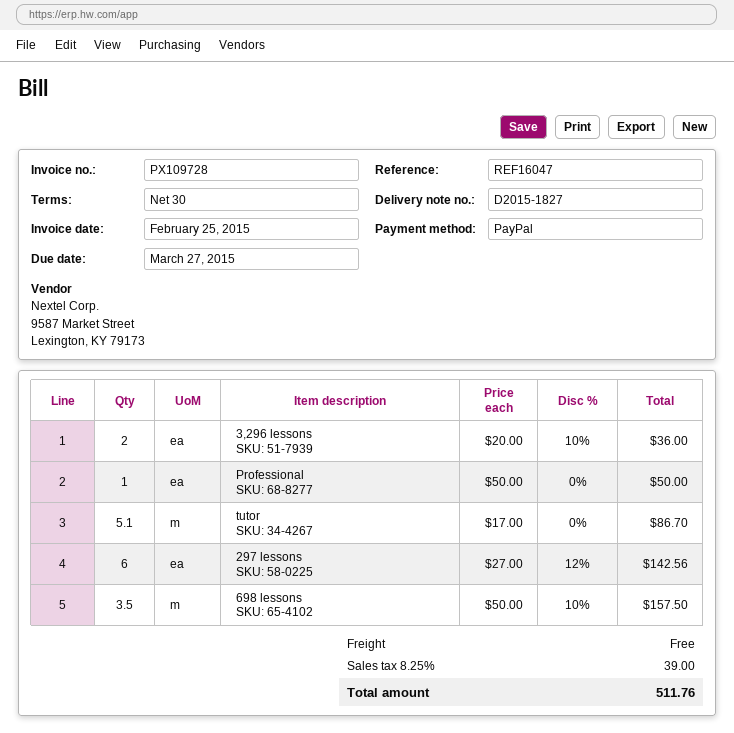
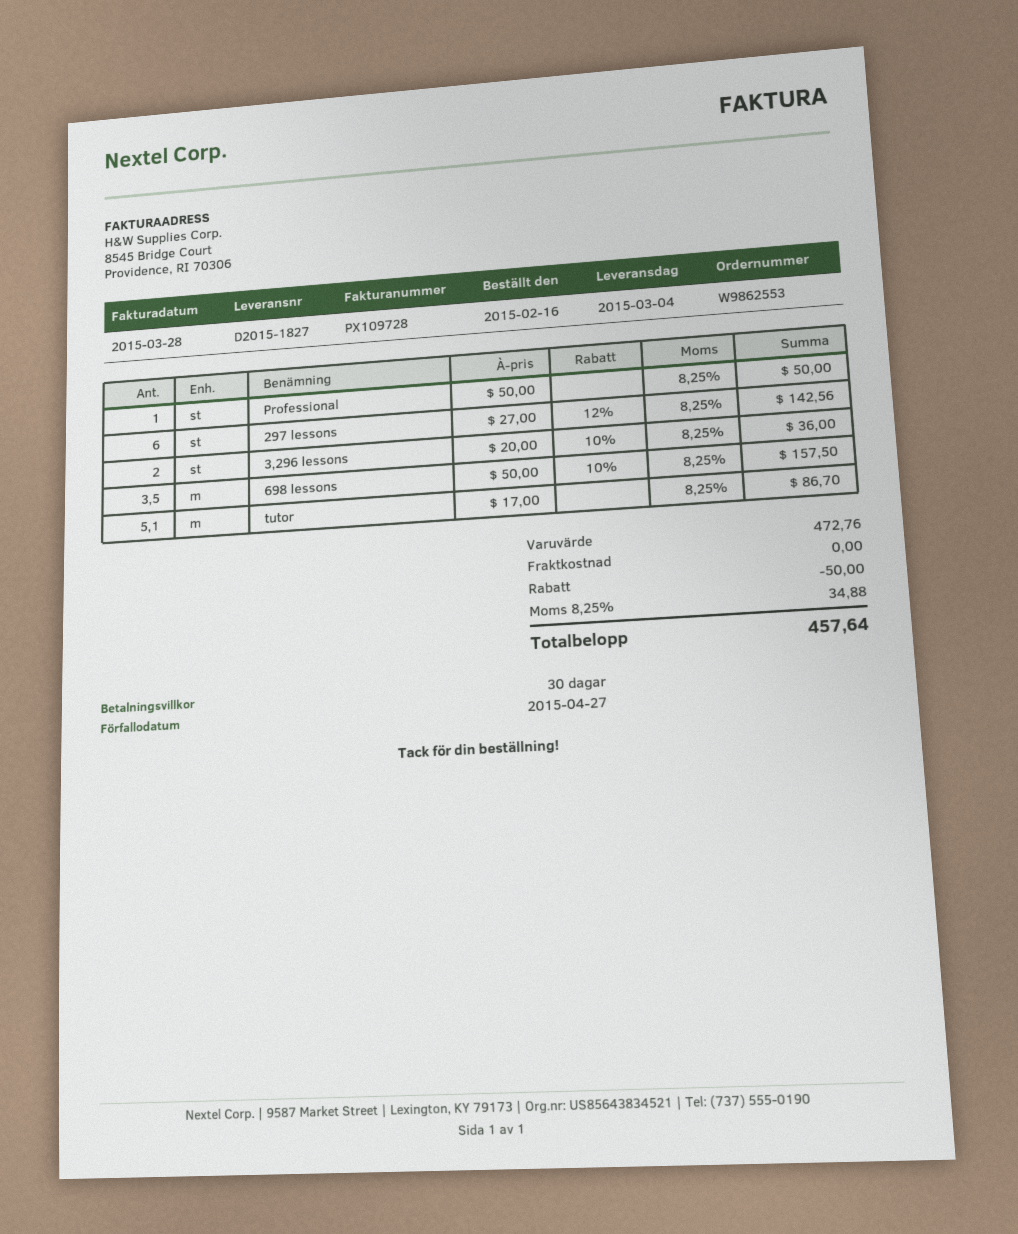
invoice date: 2015-02-25 -> 2015-03-28
due date: 2015-03-27 -> 2015-04-27
discount: none -> 50.00
tax: 8.25% = 39.00 -> 8.25% = 34.88
total: 511.76 -> 457.64

